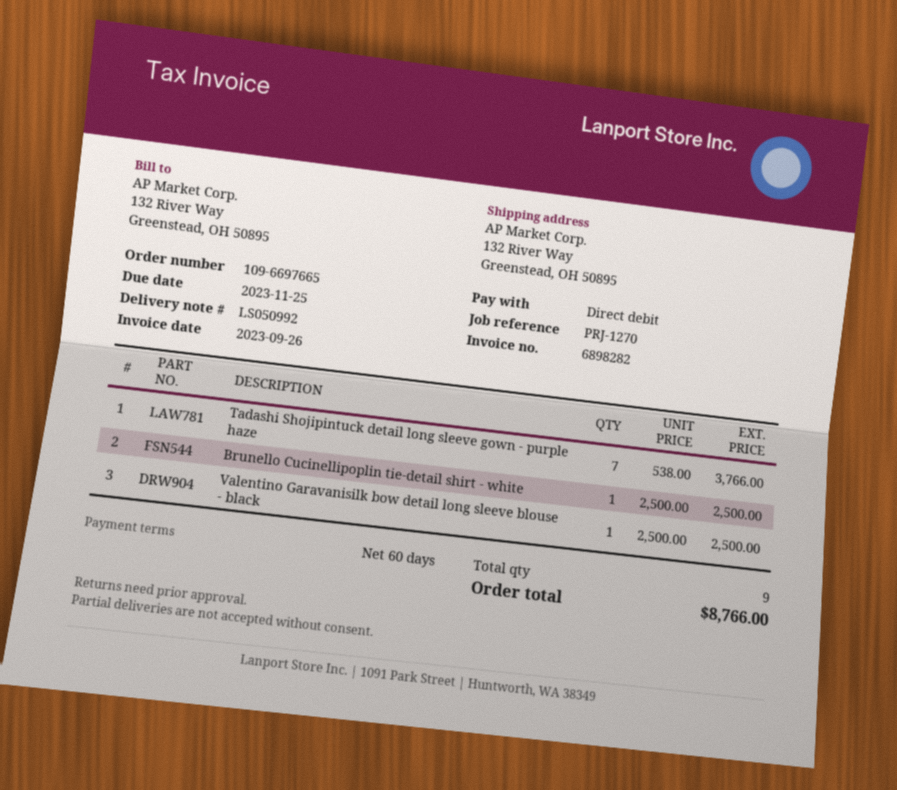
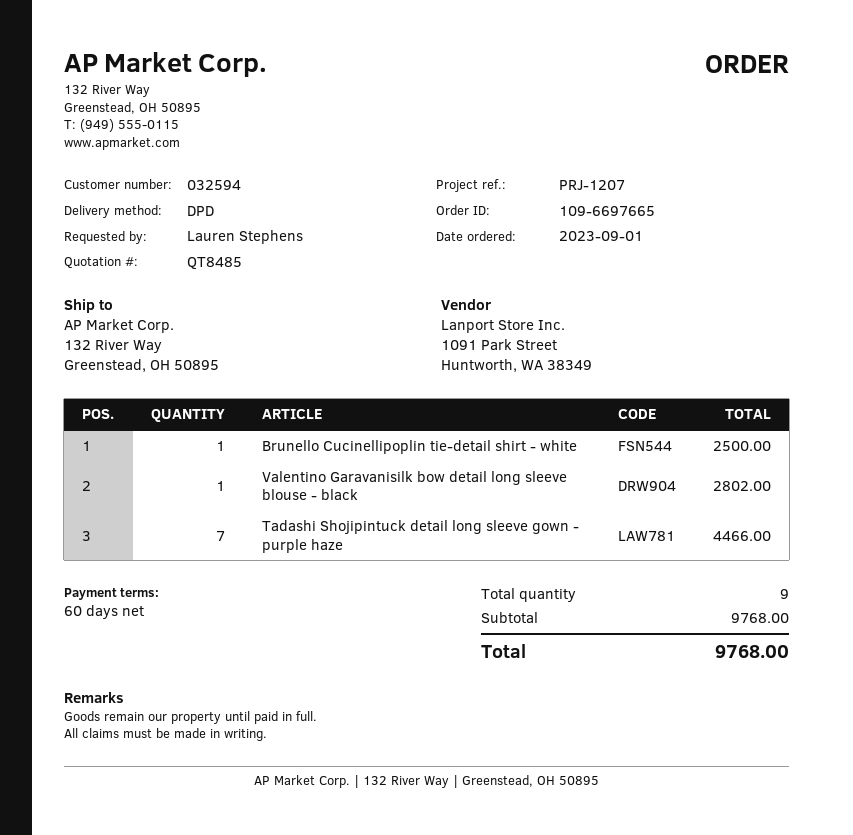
reference: PRJ-1270 -> PRJ-1207
Tadashi Shojipintuck detail long sleeve gown - purple haze: 7 for 3766.00 -> 7 for 4466.00
Valentino Garavanisilk bow detail long sleeve blouse - black: 1 for 2500.00 -> 1 for 2802.00
total: 8766.00 -> 9768.00

